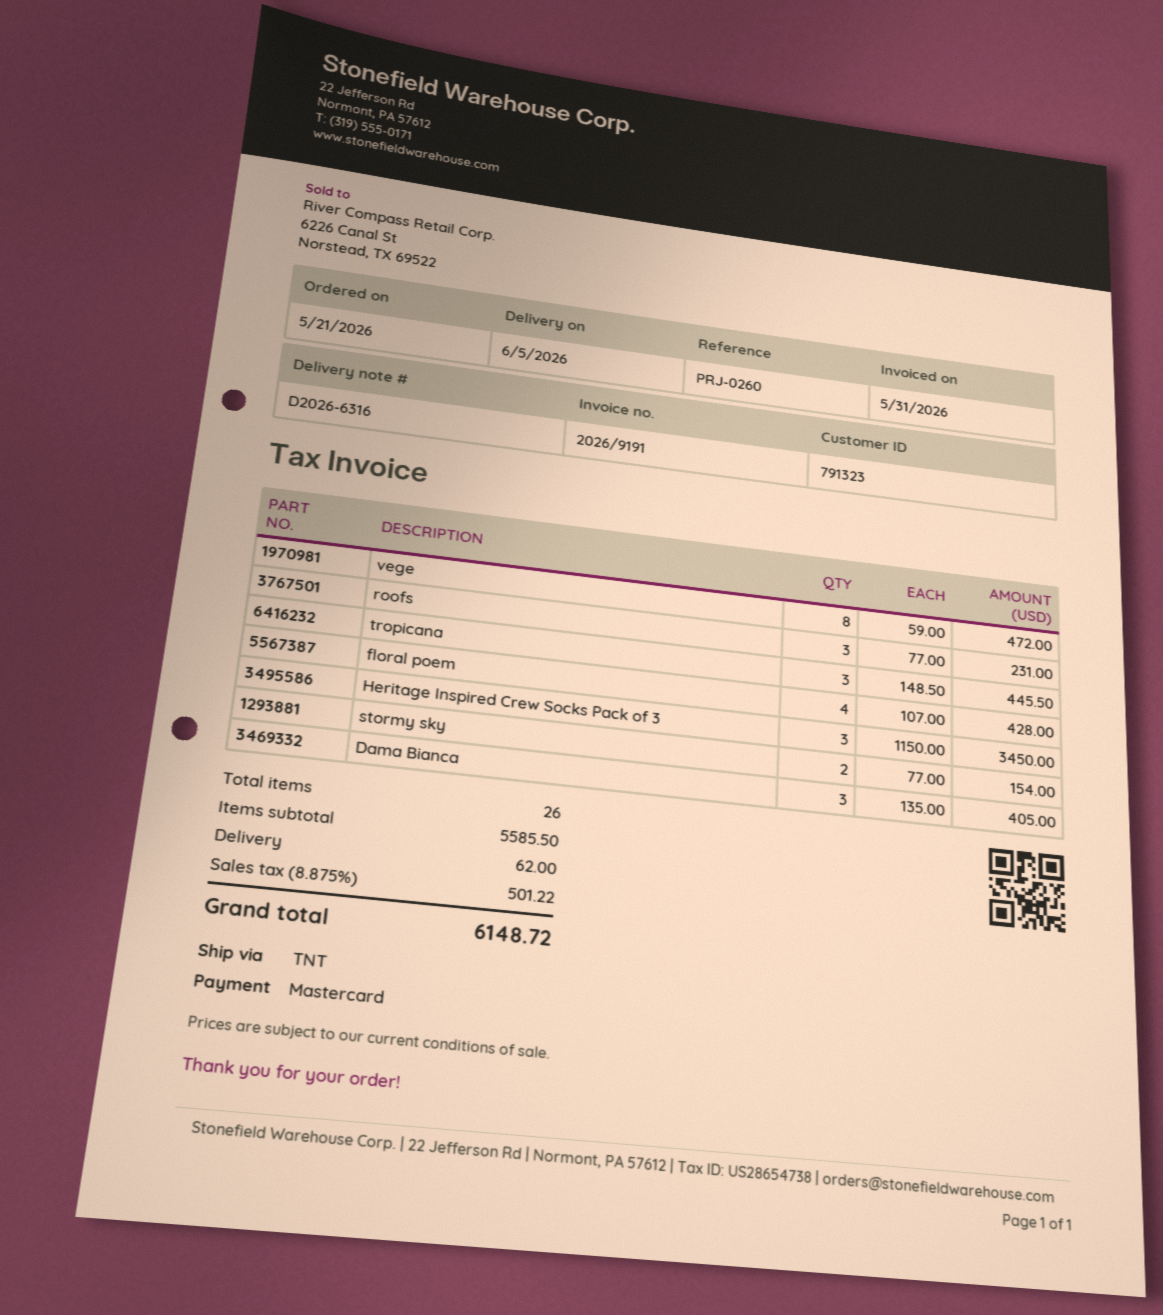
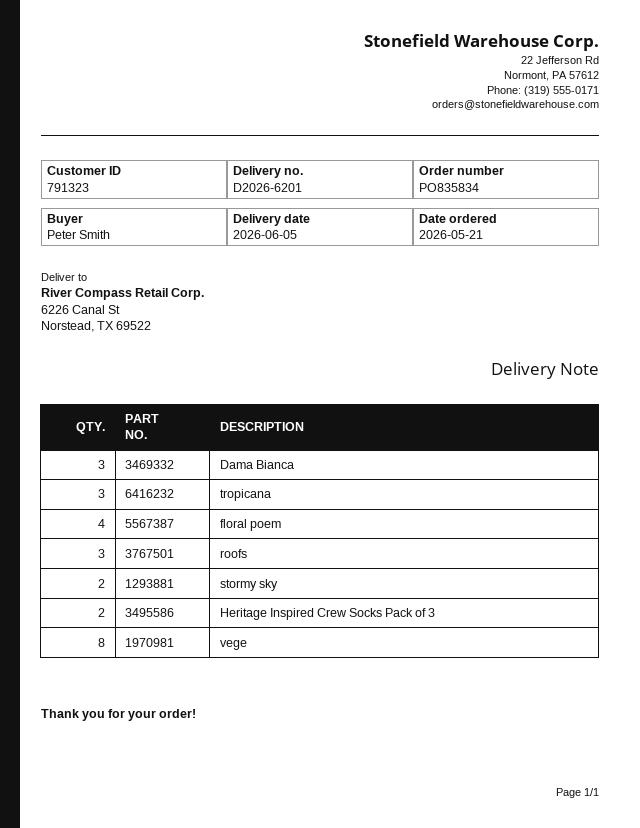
delivery note number: D2026-6316 -> D2026-6201
Heritage Inspired Crew Socks Pack of 3: 3 -> 2

